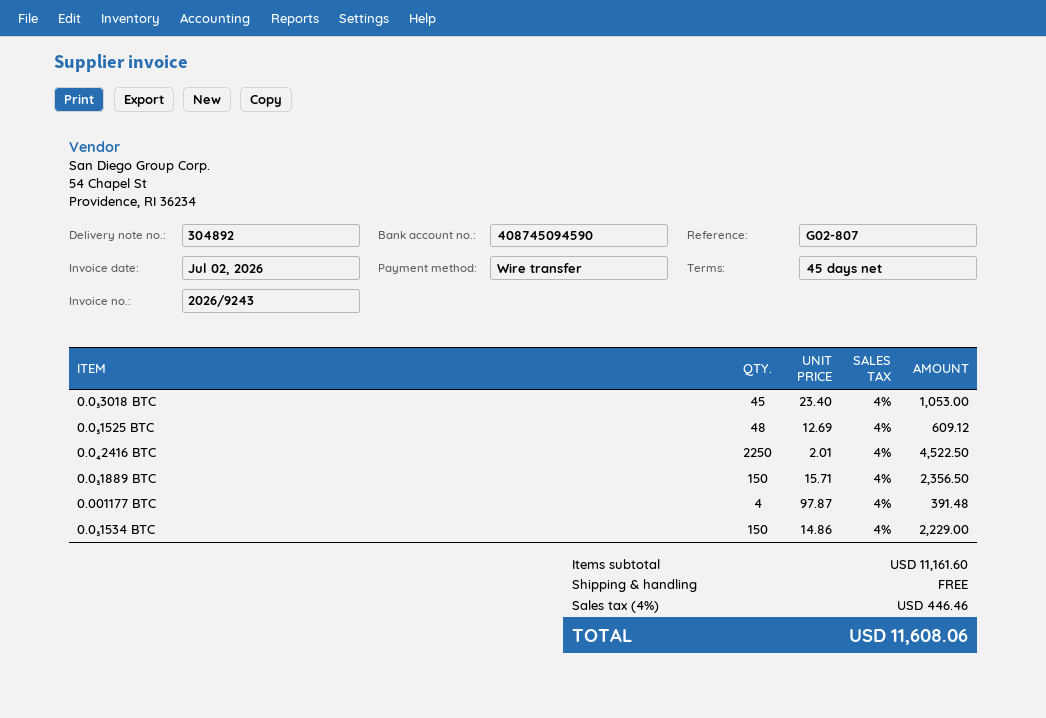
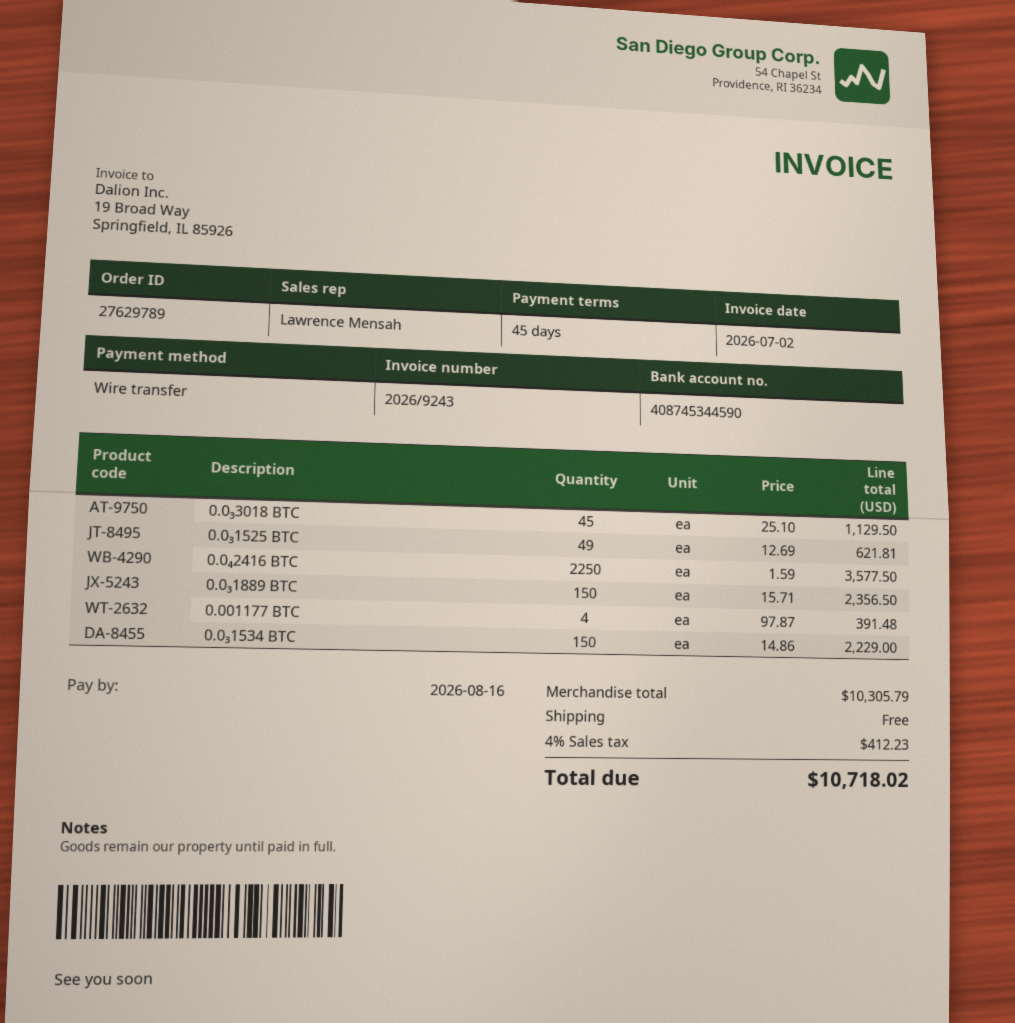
bank account: 408745094590 -> 408745344590
0.0₃3018 BTC: 45 x 23.40 = 1053.00 -> 45 x 25.10 = 1129.50
0.0₃1525 BTC: 48 x 12.69 = 609.12 -> 49 x 12.69 = 621.81
0.0₄2416 BTC: 2250 x 2.01 = 4522.50 -> 2250 x 1.59 = 3577.50
subtotal: 11161.60 -> 10305.79
tax: 4% = 446.46 -> 4% = 412.23
total: 11608.06 -> 10718.02

